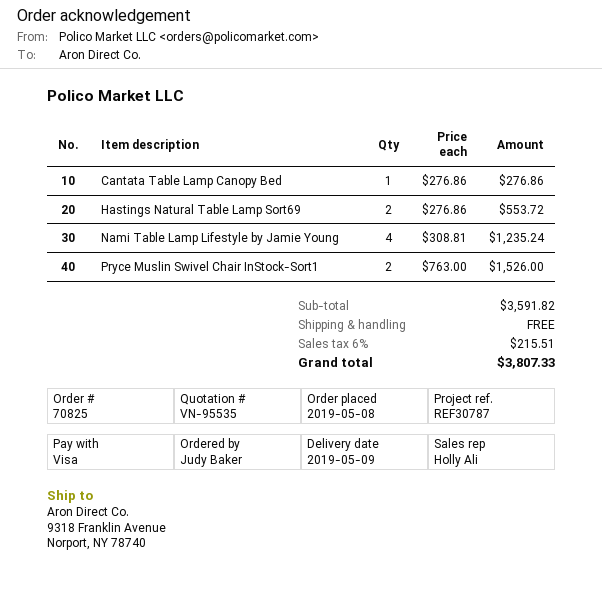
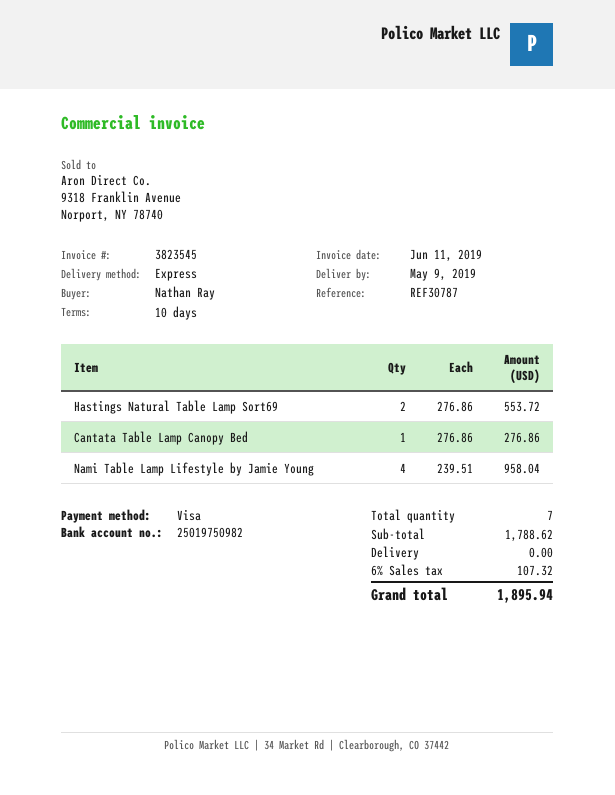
ordered by: Judy Baker -> Nathan Ray
Nami Table Lamp Lifestyle by Jamie Young: 4 x 308.81 = 1235.24 -> 4 x 239.51 = 958.04
Pryce Muslin Swivel Chair InStock-Sort1: 2 x 763.00 = 1526.00 -> none
subtotal: 3591.82 -> 1788.62
tax: 6% = 215.51 -> 6% = 107.32
total: 3807.33 -> 1895.94

